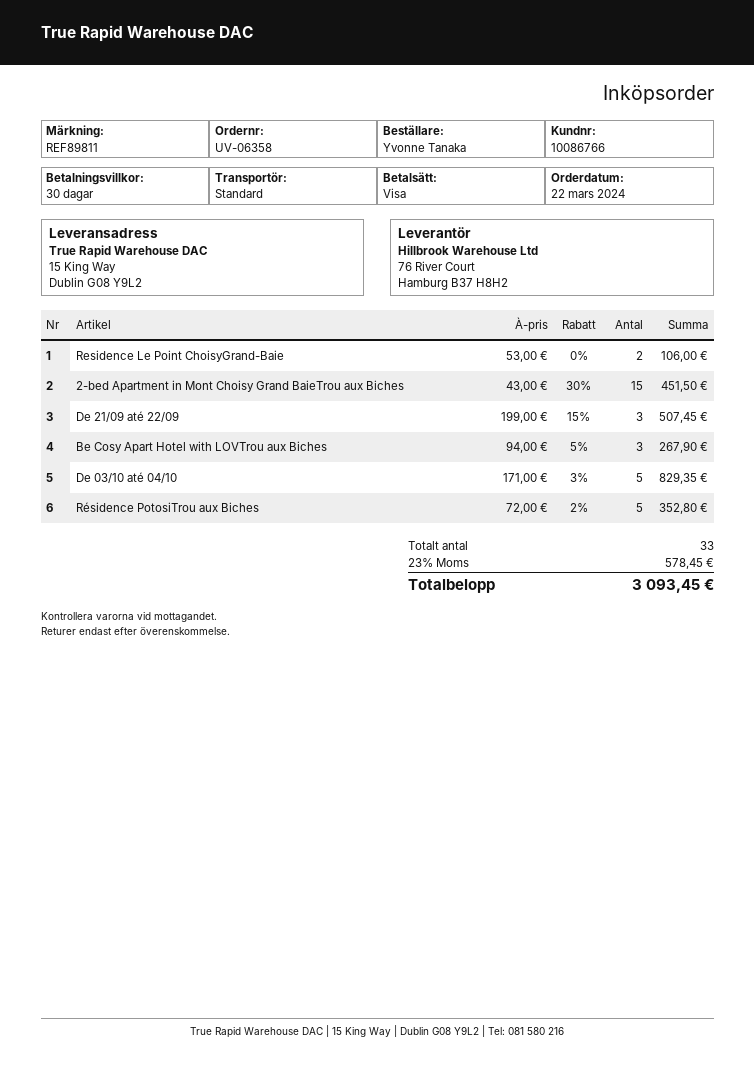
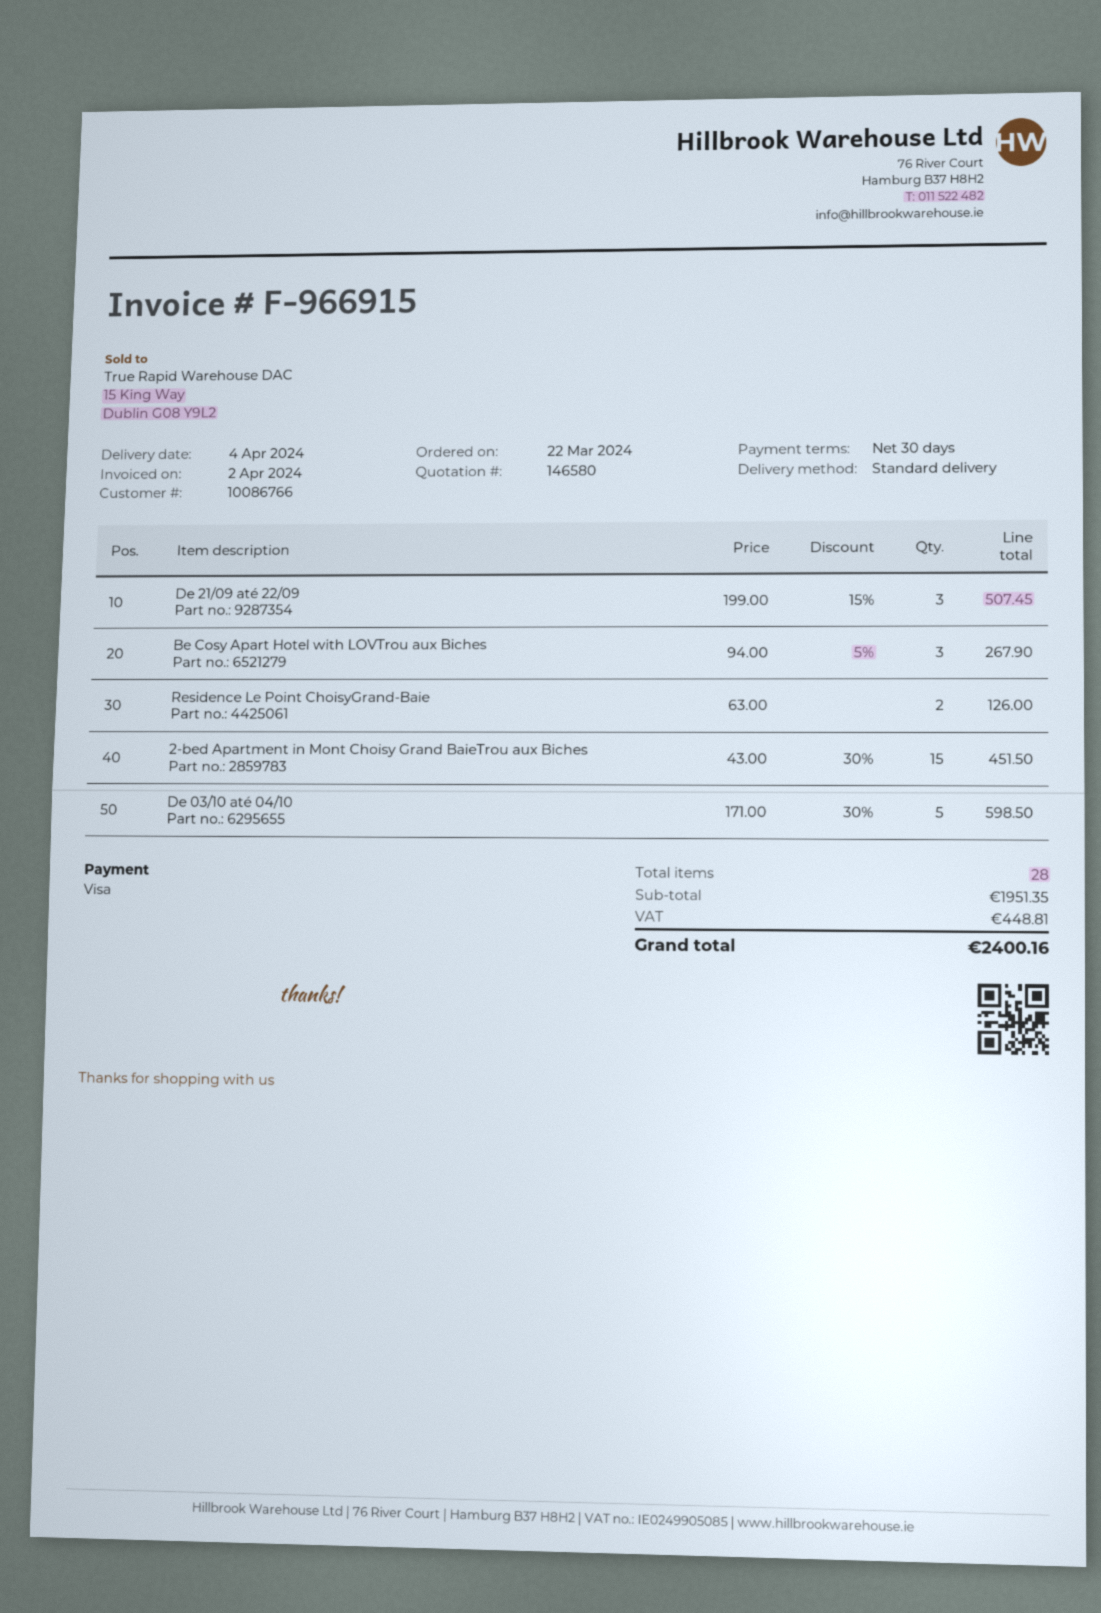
Residence Le Point ChoisyGrand-Baie: 2 x 53.00 = 106.00 -> 2 x 63.00 = 126.00
De 03/10 até 04/10: 5 x 171.00 - 3% = 829.35 -> 5 x 171.00 - 30% = 598.50
Résidence PotosiTrou aux Biches: 5 x 72.00 - 2% = 352.80 -> none
total quantity: 33 -> 28
tax: 578.45 -> 448.81
total: 3093.45 -> 2400.16

